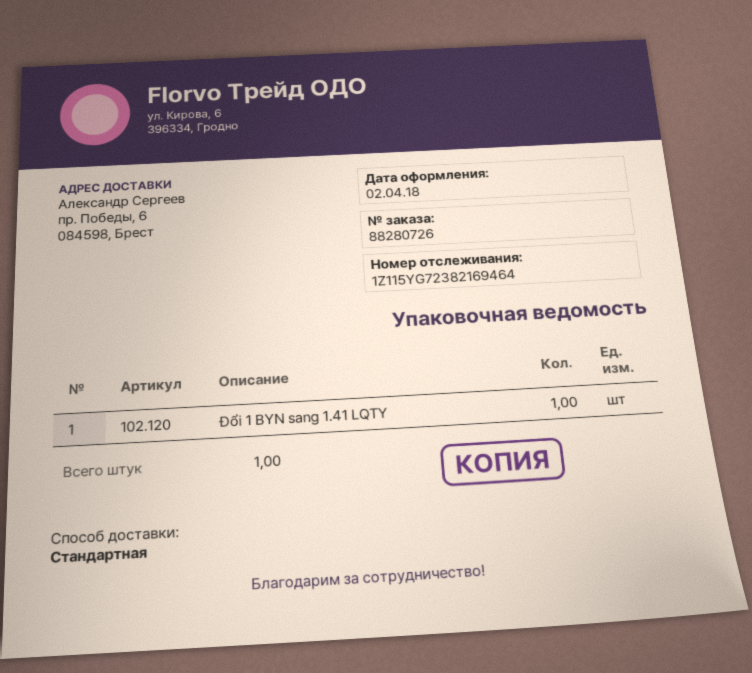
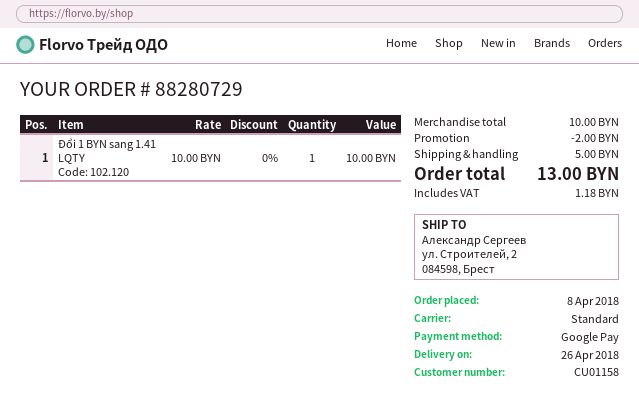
order number: 88280726 -> 88280729
order date: 2018-04-02 -> 2018-04-08
ship to: пр. Победы, 6, 084598, Брест -> ул. Строителей, 2, 084598, Брест

